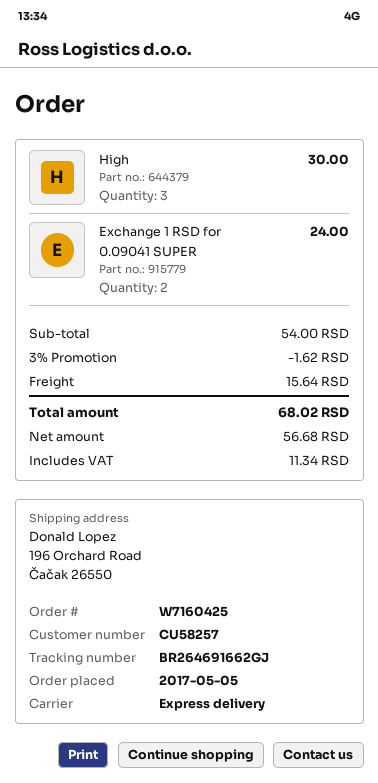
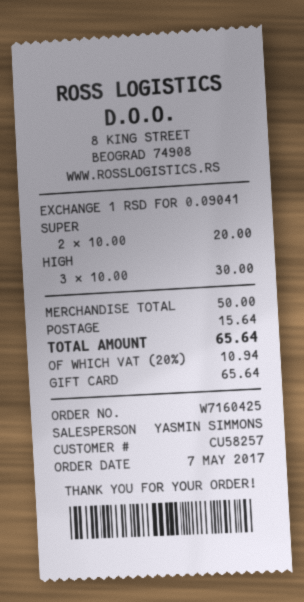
order date: 2017-05-05 -> 2017-05-07
Exchange 1 RSD for 0.09041 SUPER: 2 for 24.00 -> 2 for 20.00
subtotal: 54.00 -> 50.00
discount: 3% = 1.62 -> none
tax: 11.34 -> 10.94
total: 68.02 -> 65.64

